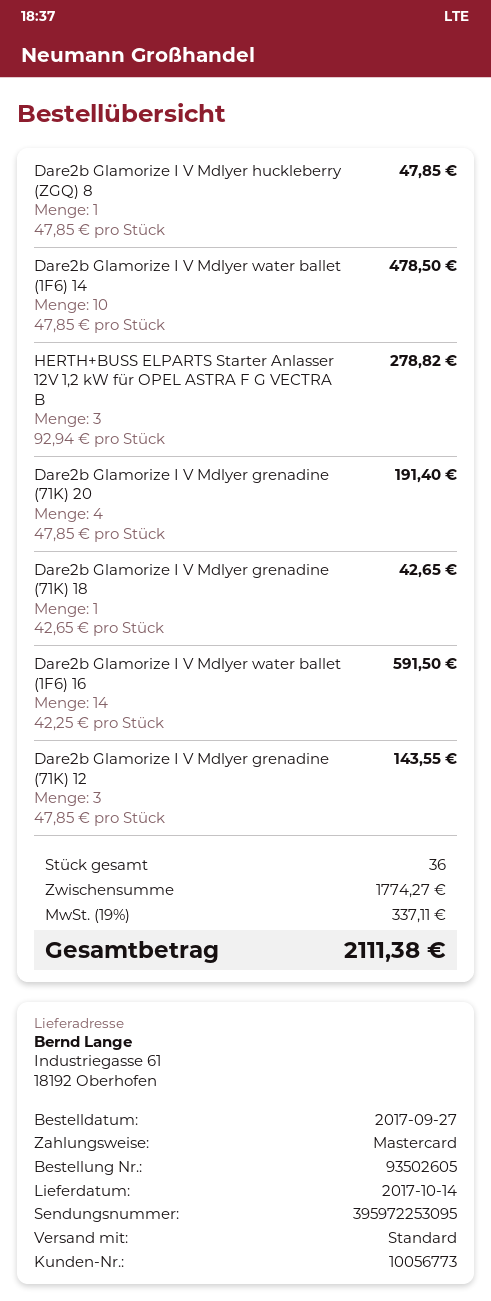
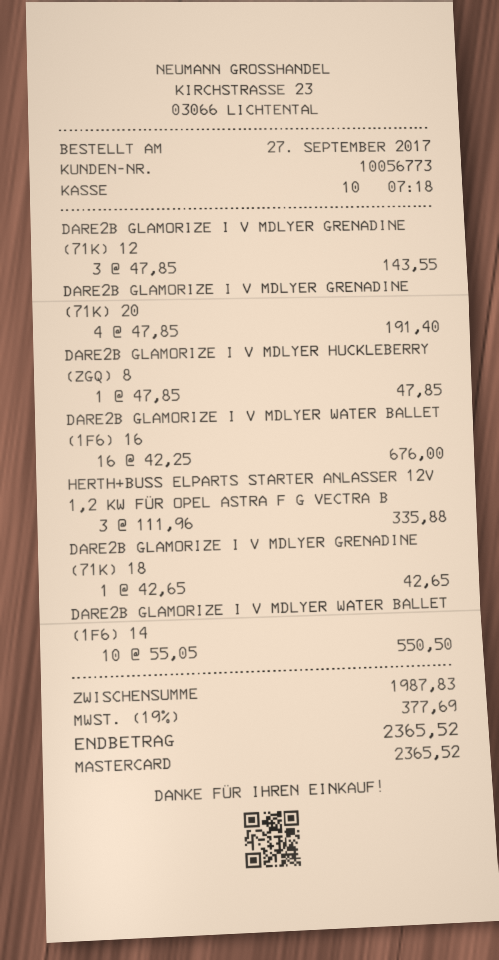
Dare2b Glamorize I V Mdlyer water ballet (1F6) 14: 10 x 47.85 = 478.50 -> 10 x 55.05 = 550.50
HERTH+BUSS ELPARTS Starter Anlasser 12V 1,2 kW für OPEL ASTRA F G VECTRA B: 3 x 92.94 = 278.82 -> 3 x 111.96 = 335.88
Dare2b Glamorize I V Mdlyer water ballet (1F6) 16: 14 x 42.25 = 591.50 -> 16 x 42.25 = 676.00
subtotal: 1774.27 -> 1987.83
tax: 19% = 337.11 -> 19% = 377.69
total: 2111.38 -> 2365.52

